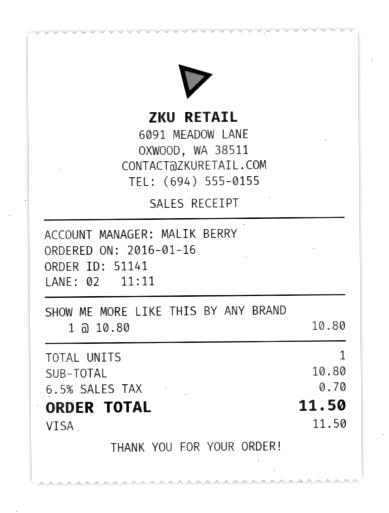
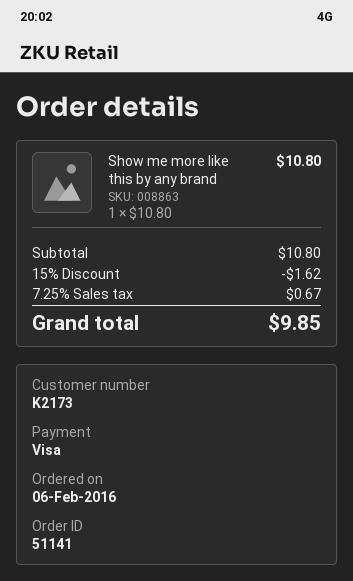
order date: 2016-01-16 -> 2016-02-06
discount: none -> 15% = 1.62
tax: 6.5% = 0.70 -> 7.25% = 0.67
total: 11.50 -> 9.85

